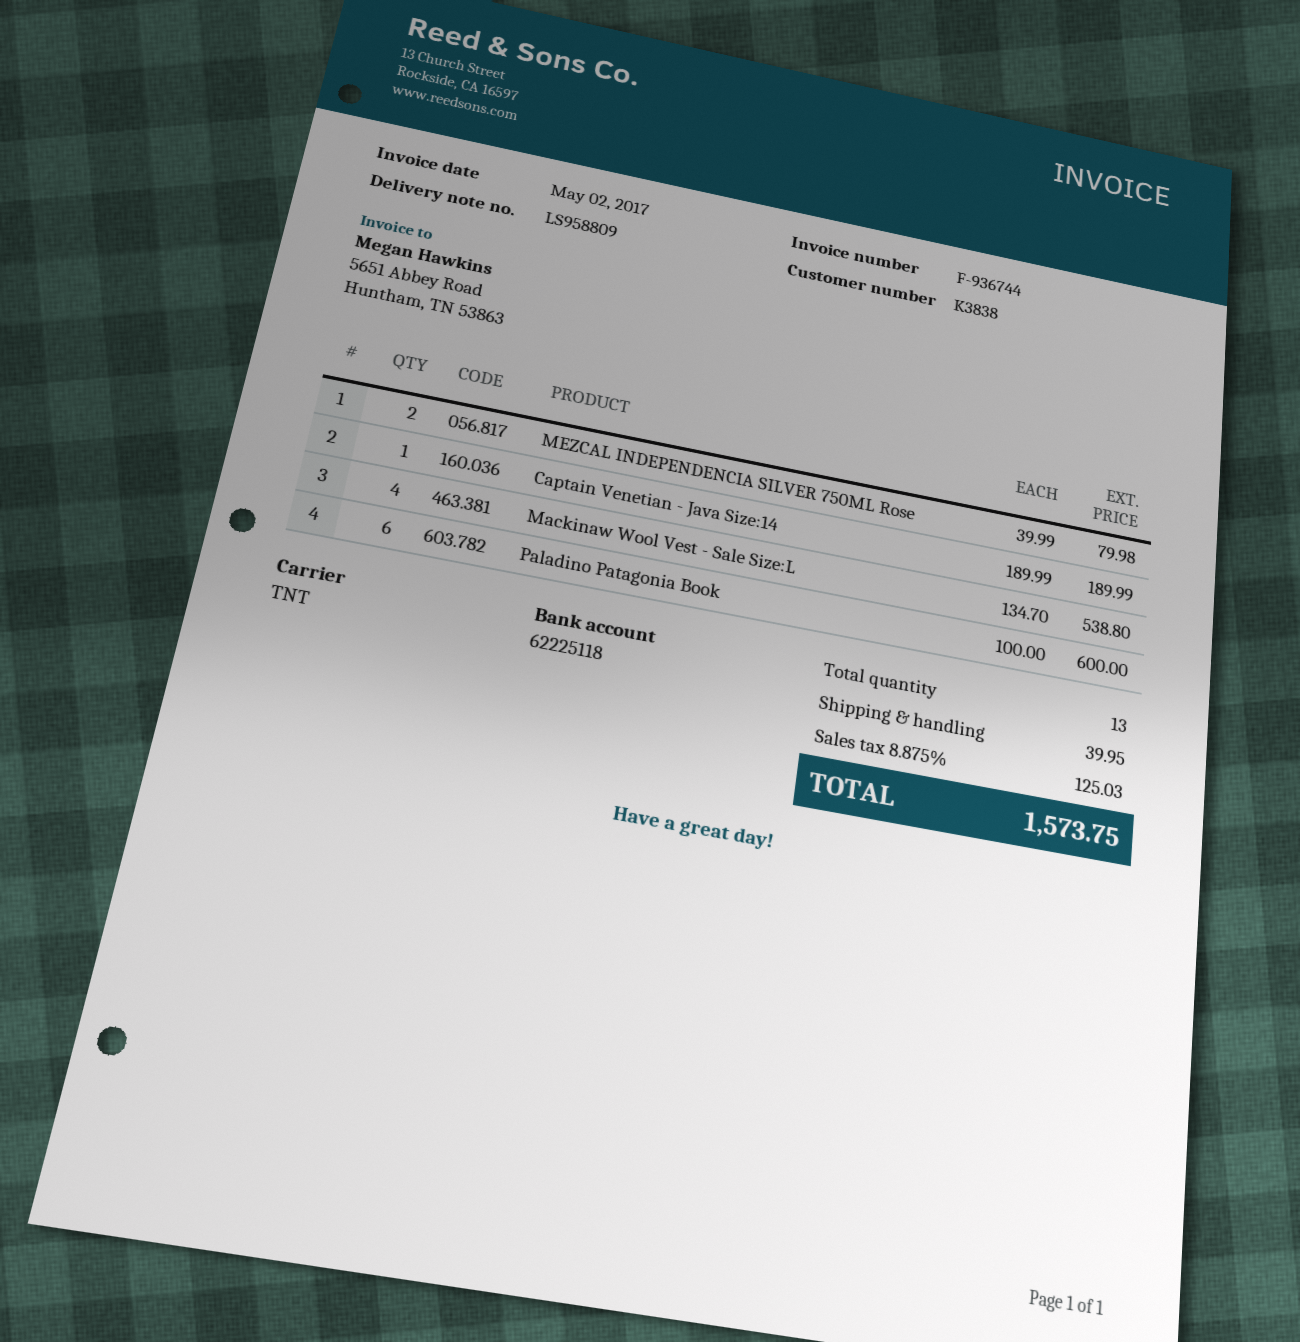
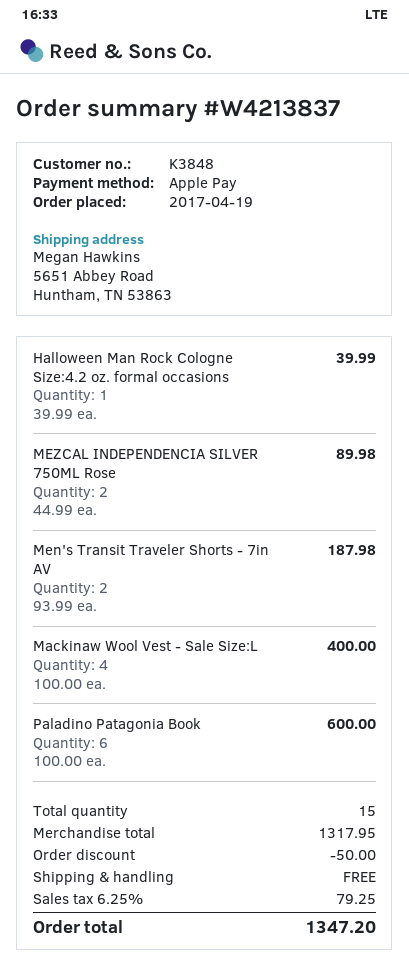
customer number: K3838 -> K3848
MEZCAL INDEPENDENCIA SILVER 750ML Rose: 2 x 39.99 = 79.98 -> 2 x 44.99 = 89.98
Captain Venetian - Java Size:14: 1 x 189.99 = 189.99 -> none
Mackinaw Wool Vest - Sale Size:L: 4 x 134.70 = 538.80 -> 4 x 100.00 = 400.00
Halloween Man Rock Cologne Size:4.2 oz. formal occasions: none -> 1 x 39.99 = 39.99
Men's Transit Traveler Shorts - 7in AV: none -> 2 x 93.99 = 187.98
total quantity: 13 -> 15
discount: none -> 50.00
shipping: 39.95 -> 0.00
tax: 8.875% = 125.03 -> 6.25% = 79.25
total: 1573.75 -> 1347.20

